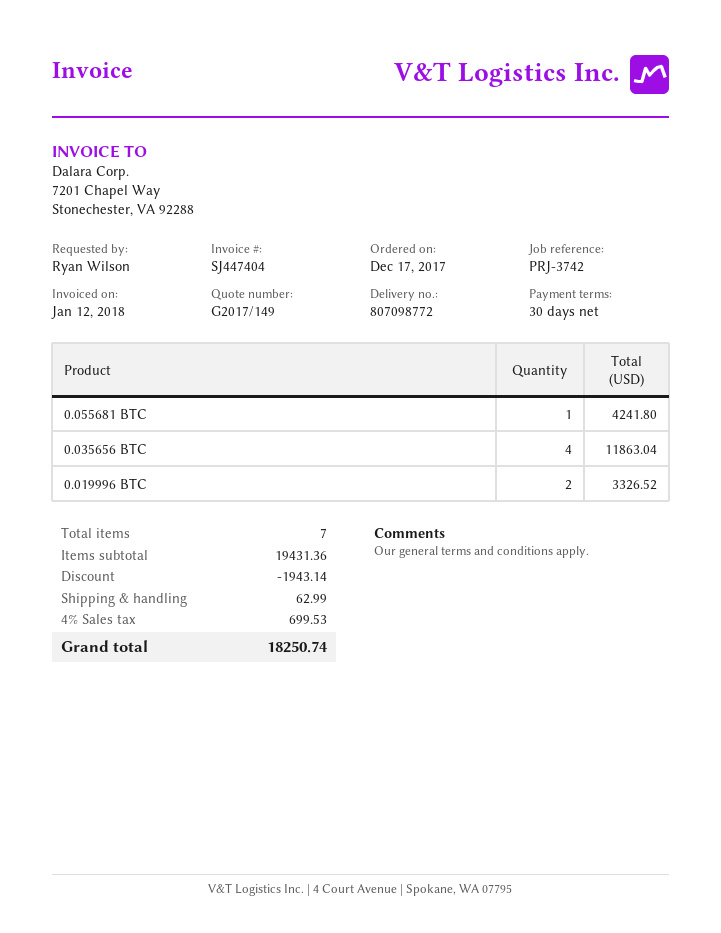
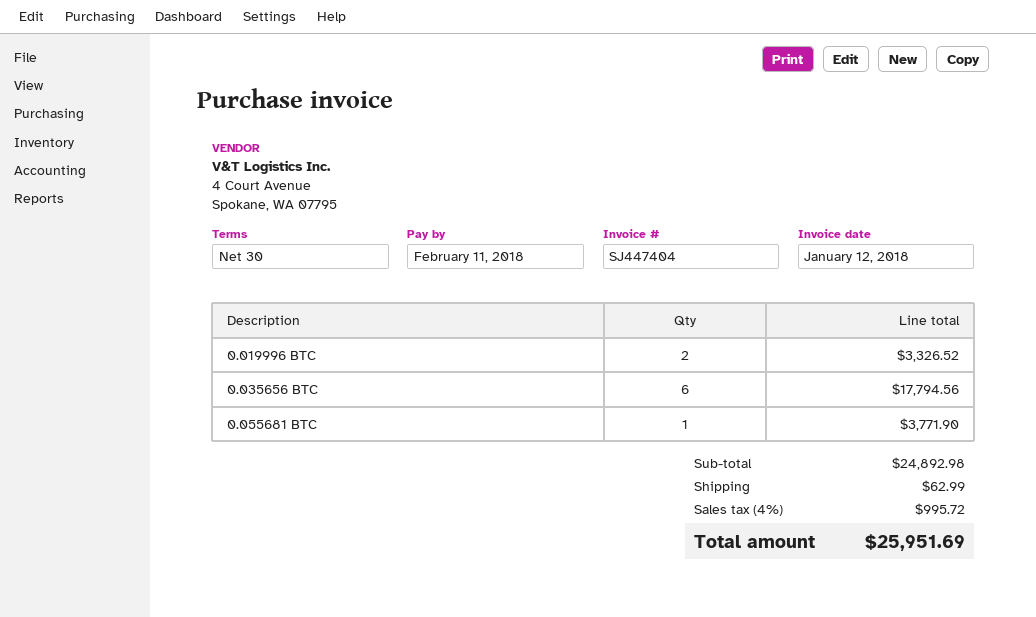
0.055681 BTC: 1 for 4241.80 -> 1 for 3771.90
0.035656 BTC: 4 for 11863.04 -> 6 for 17794.56
subtotal: 19431.36 -> 24892.98
discount: 1943.14 -> none
tax: 4% = 699.53 -> 4% = 995.72
total: 18250.74 -> 25951.69

